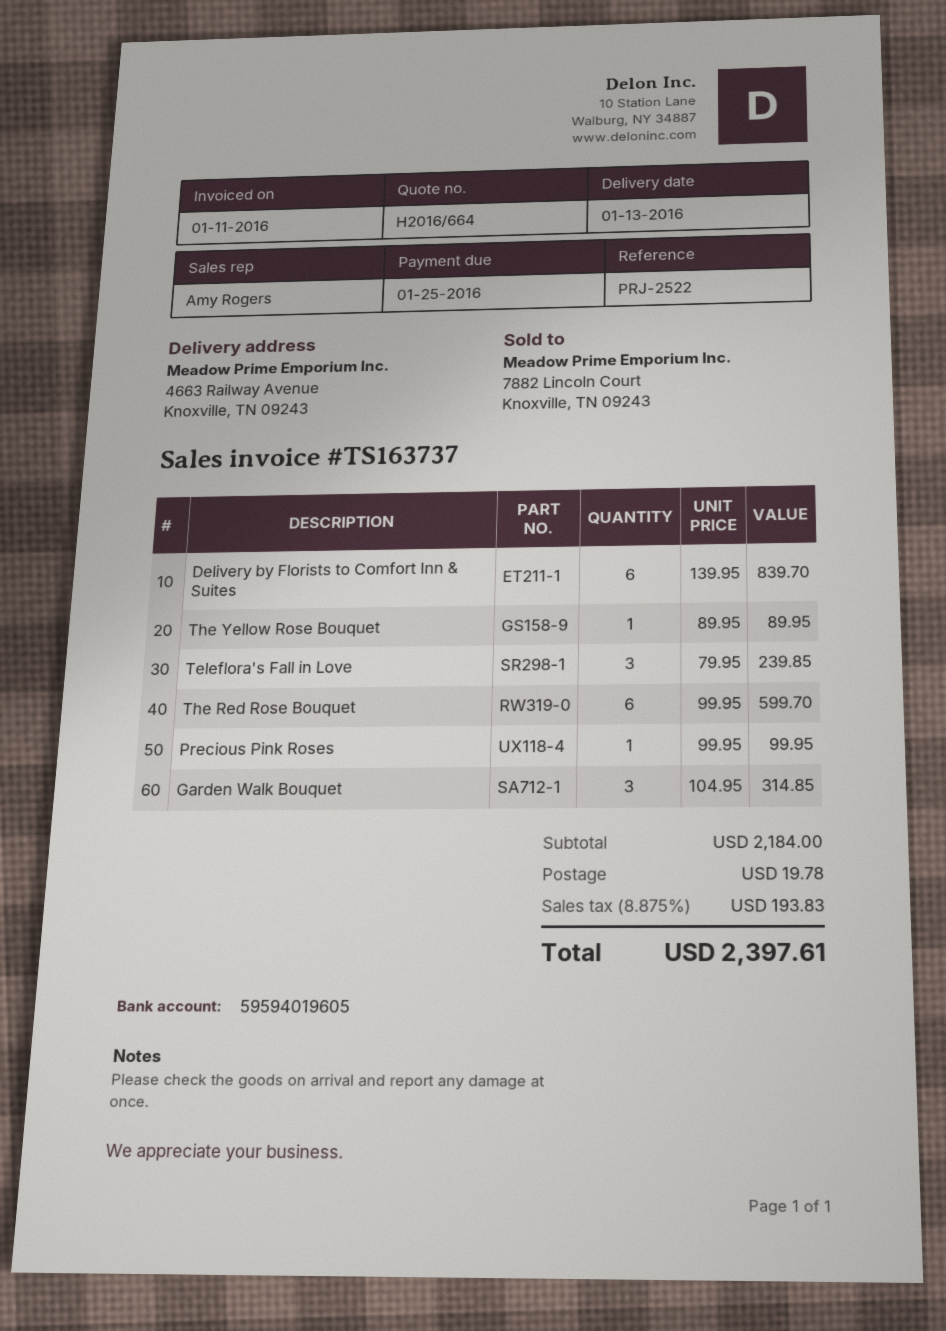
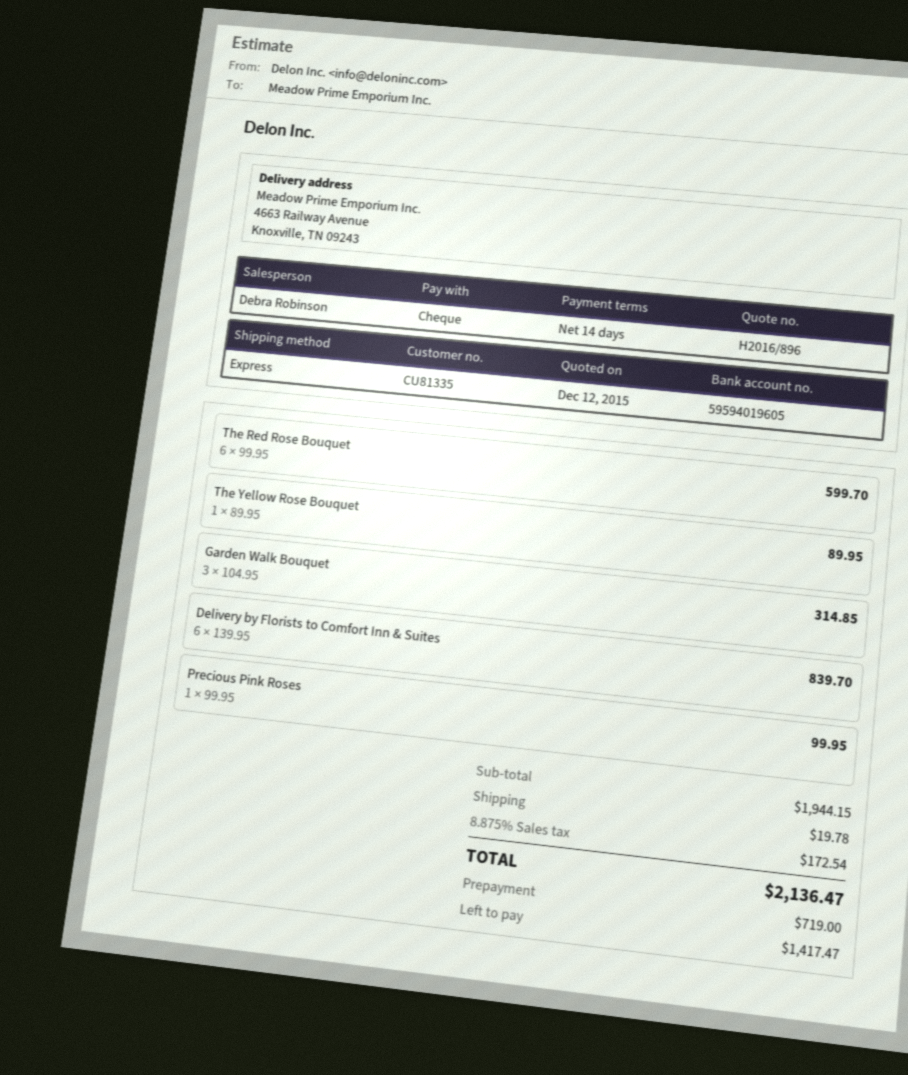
quote number: H2016/664 -> H2016/896
sales rep: Amy Rogers -> Debra Robinson
Teleflora's Fall in Love: 3 x 79.95 = 239.85 -> none
subtotal: 2184.00 -> 1944.15
tax: 8.875% = 193.83 -> 8.875% = 172.54
total: 2397.61 -> 2136.47

